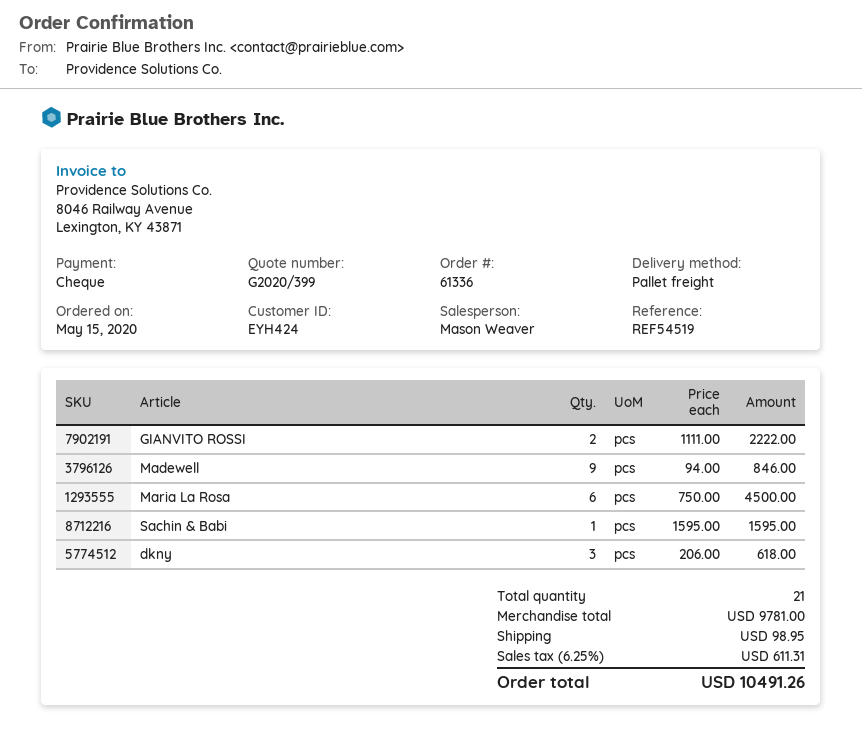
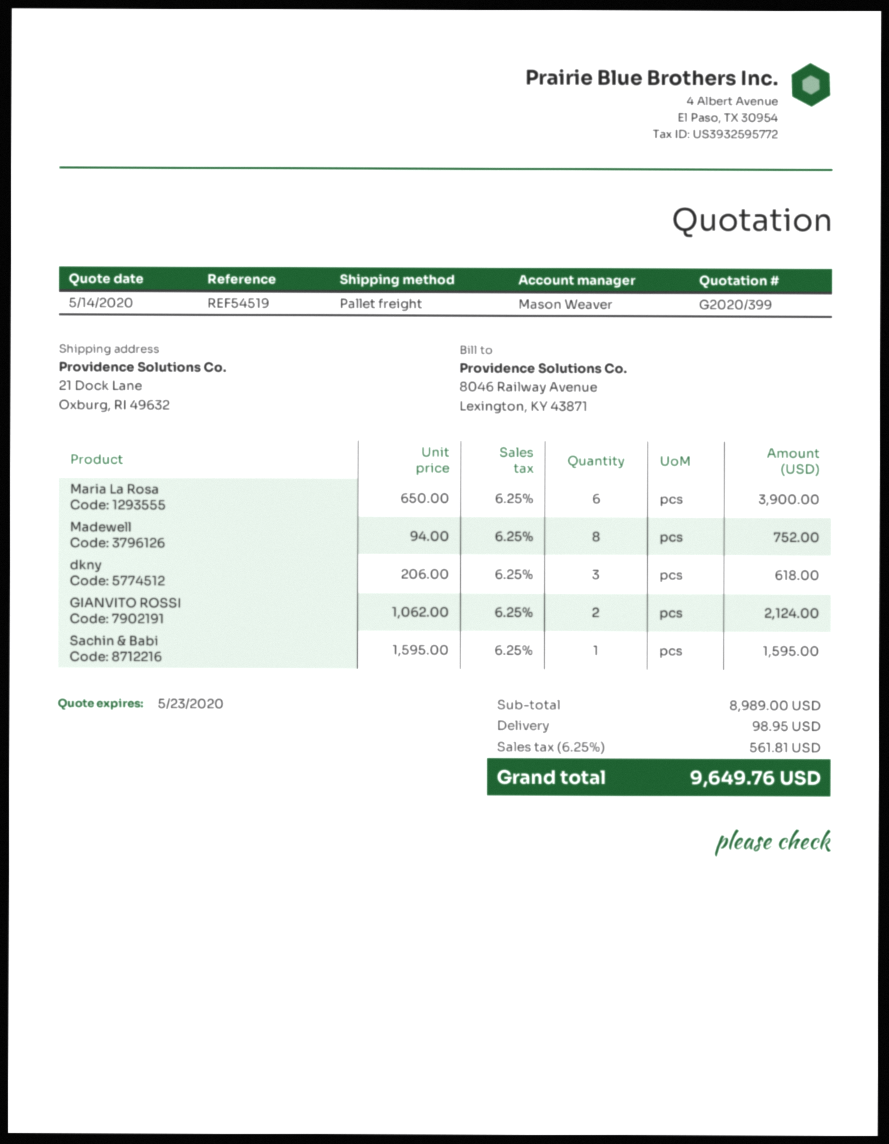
GIANVITO ROSSI: 2 x 1111.00 = 2222.00 -> 2 x 1062.00 = 2124.00
Madewell: 9 x 94.00 = 846.00 -> 8 x 94.00 = 752.00
Maria La Rosa: 6 x 750.00 = 4500.00 -> 6 x 650.00 = 3900.00
subtotal: 9781.00 -> 8989.00
tax: 6.25% = 611.31 -> 6.25% = 561.81
total: 10491.26 -> 9649.76

